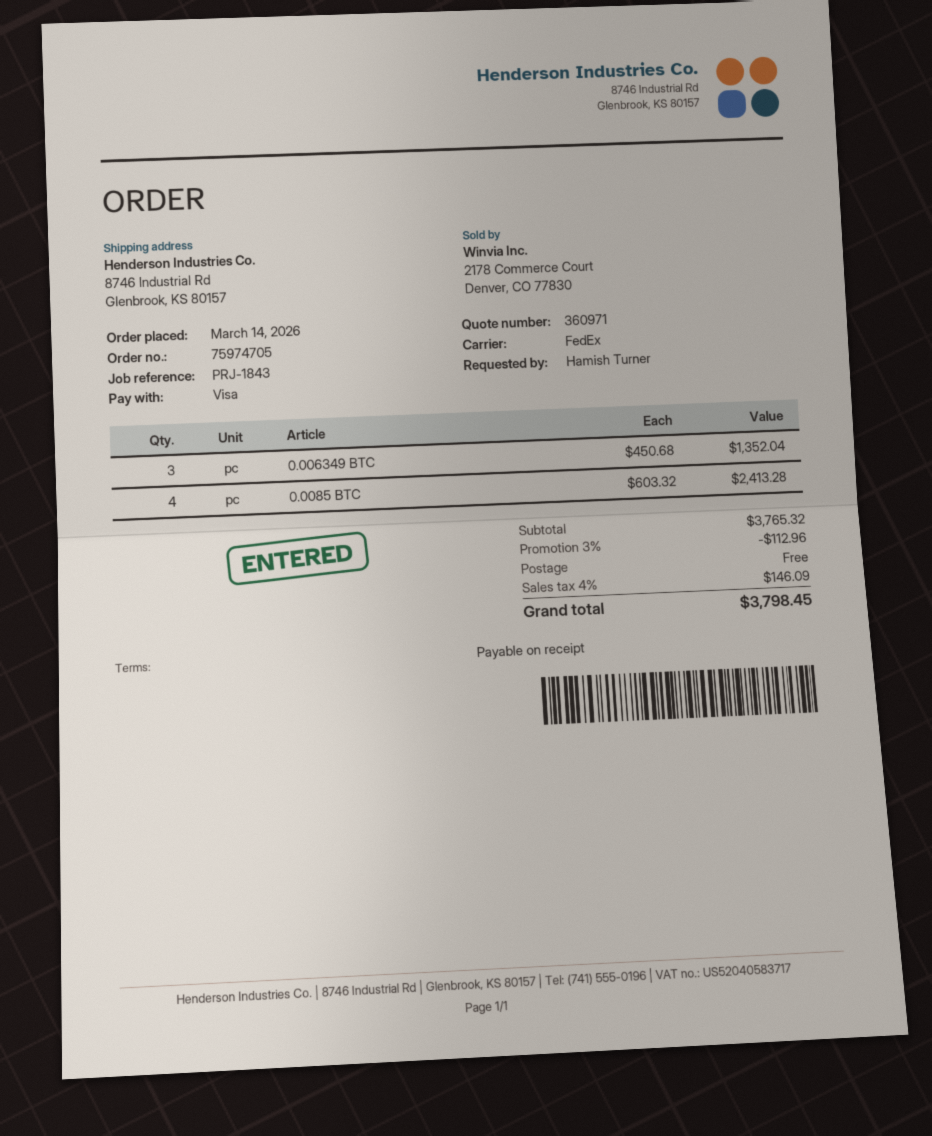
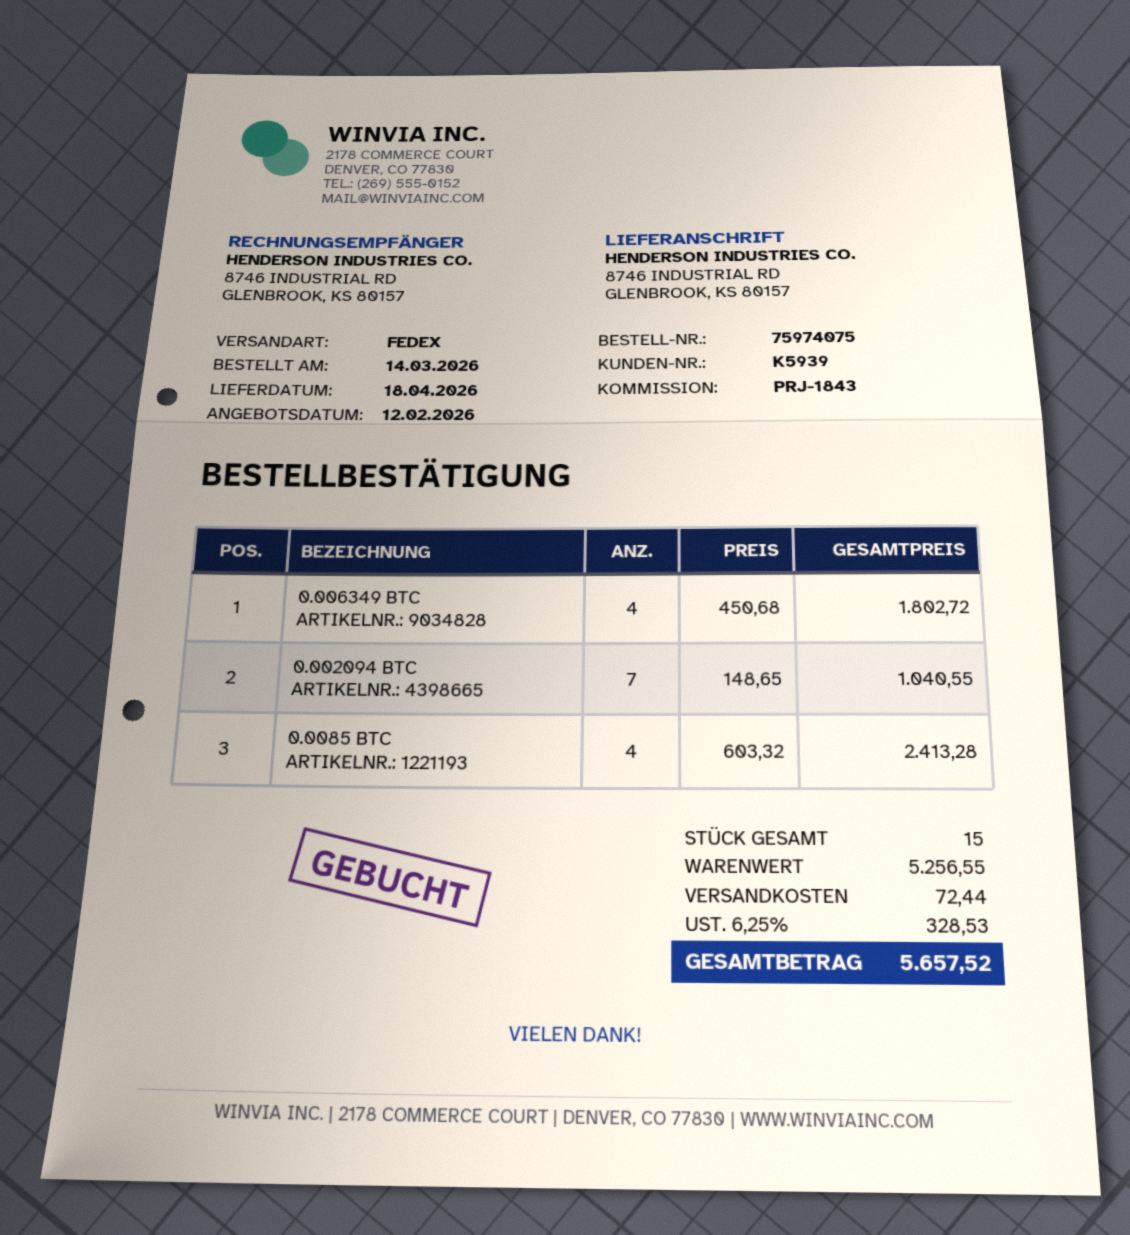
order number: 75974705 -> 75974075
0.006349 BTC: 3 x 450.68 = 1352.04 -> 4 x 450.68 = 1802.72
0.002094 BTC: none -> 7 x 148.65 = 1040.55
subtotal: 3765.32 -> 5256.55
discount: 3% = 112.96 -> none
shipping: 0.00 -> 72.44
tax: 4% = 146.09 -> 6.25% = 328.53
total: 3798.45 -> 5657.52

